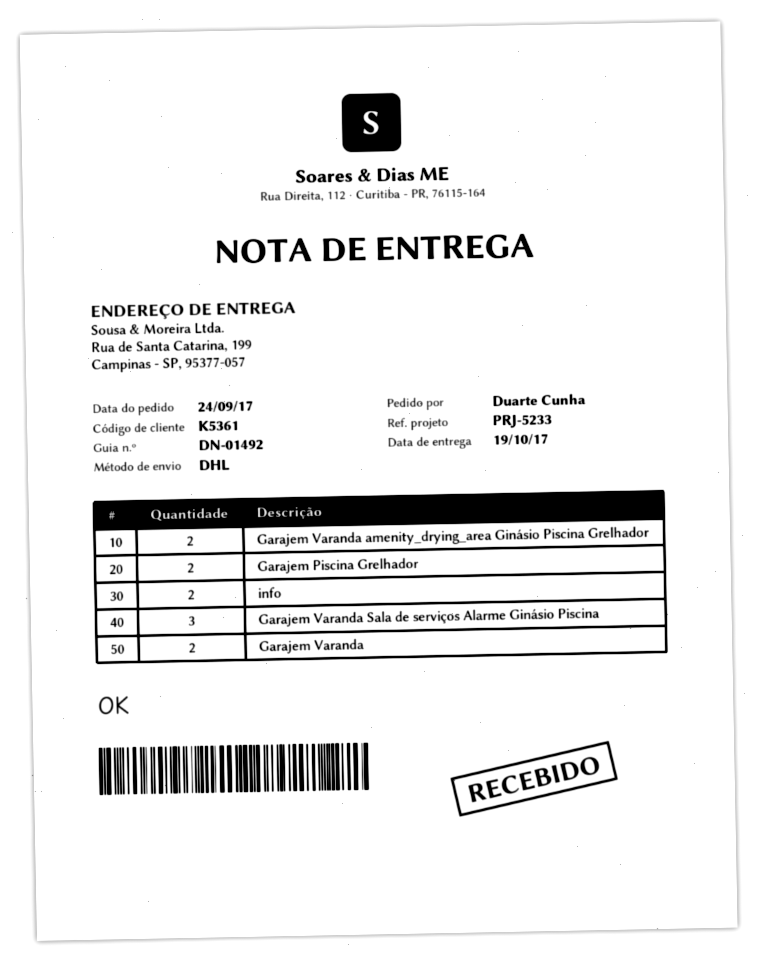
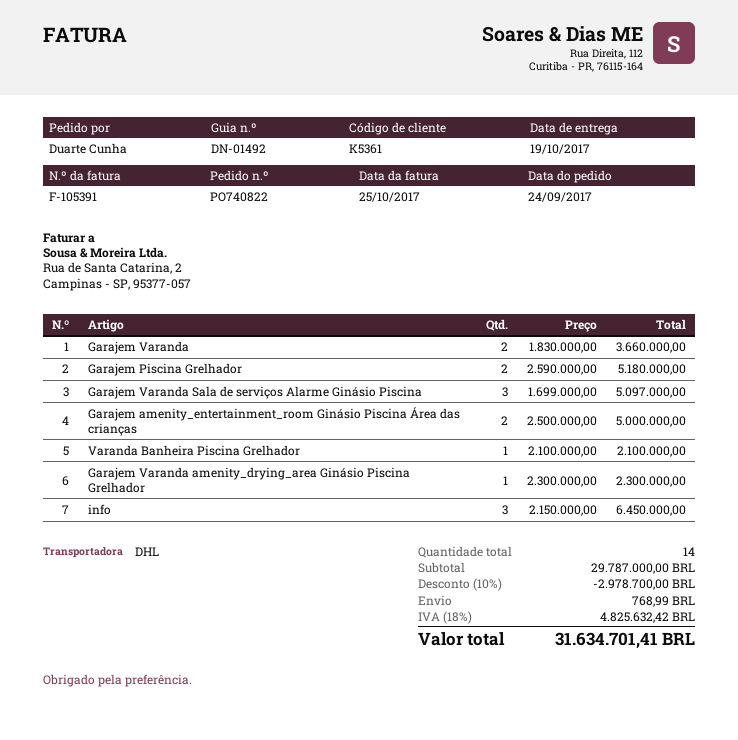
Garajem Varanda amenity_drying_area Ginásio Piscina Grelhador: 2 -> 1
info: 2 -> 3
Garajem amenity_entertainment_room Ginásio Piscina Área das crianças: none -> 2
Varanda Banheira Piscina Grelhador: none -> 1

